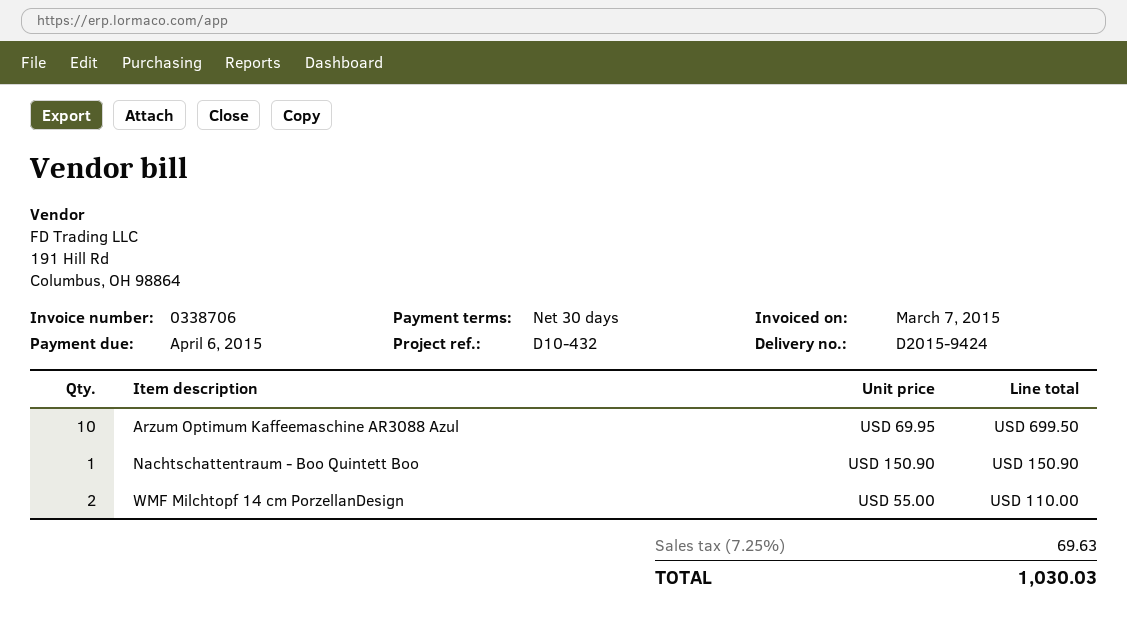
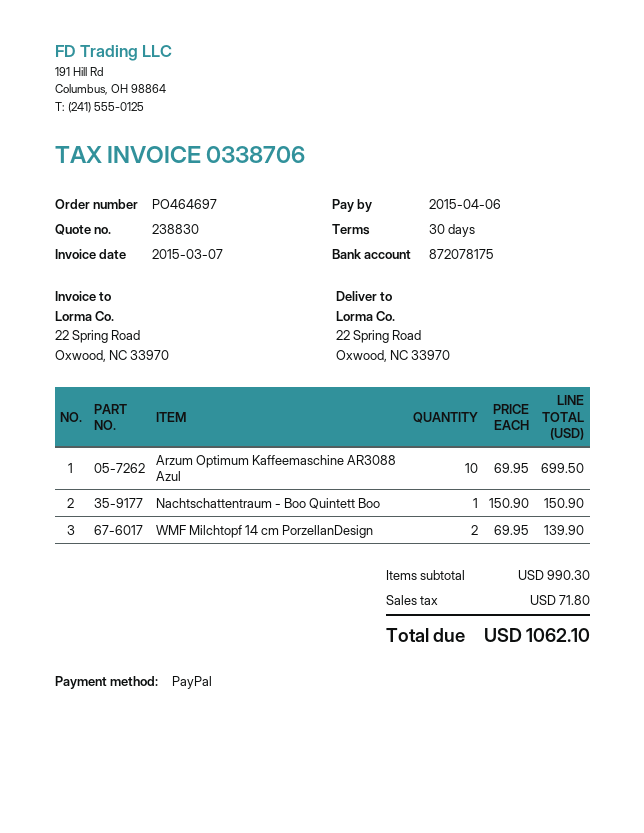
WMF Milchtopf 14 cm PorzellanDesign: 2 x 55.00 = 110.00 -> 2 x 69.95 = 139.90
tax: 69.63 -> 71.80
total: 1030.03 -> 1062.10

